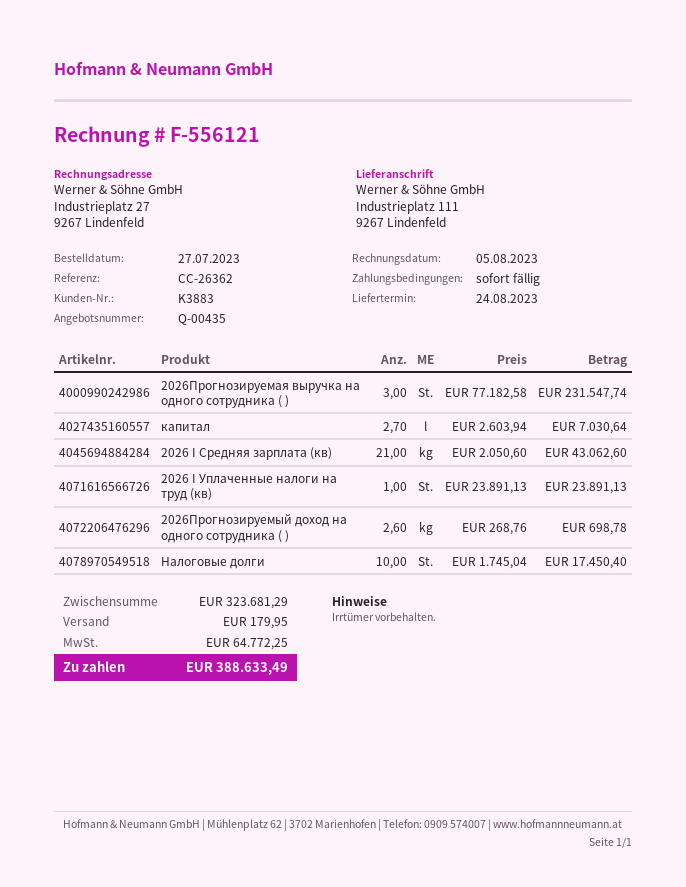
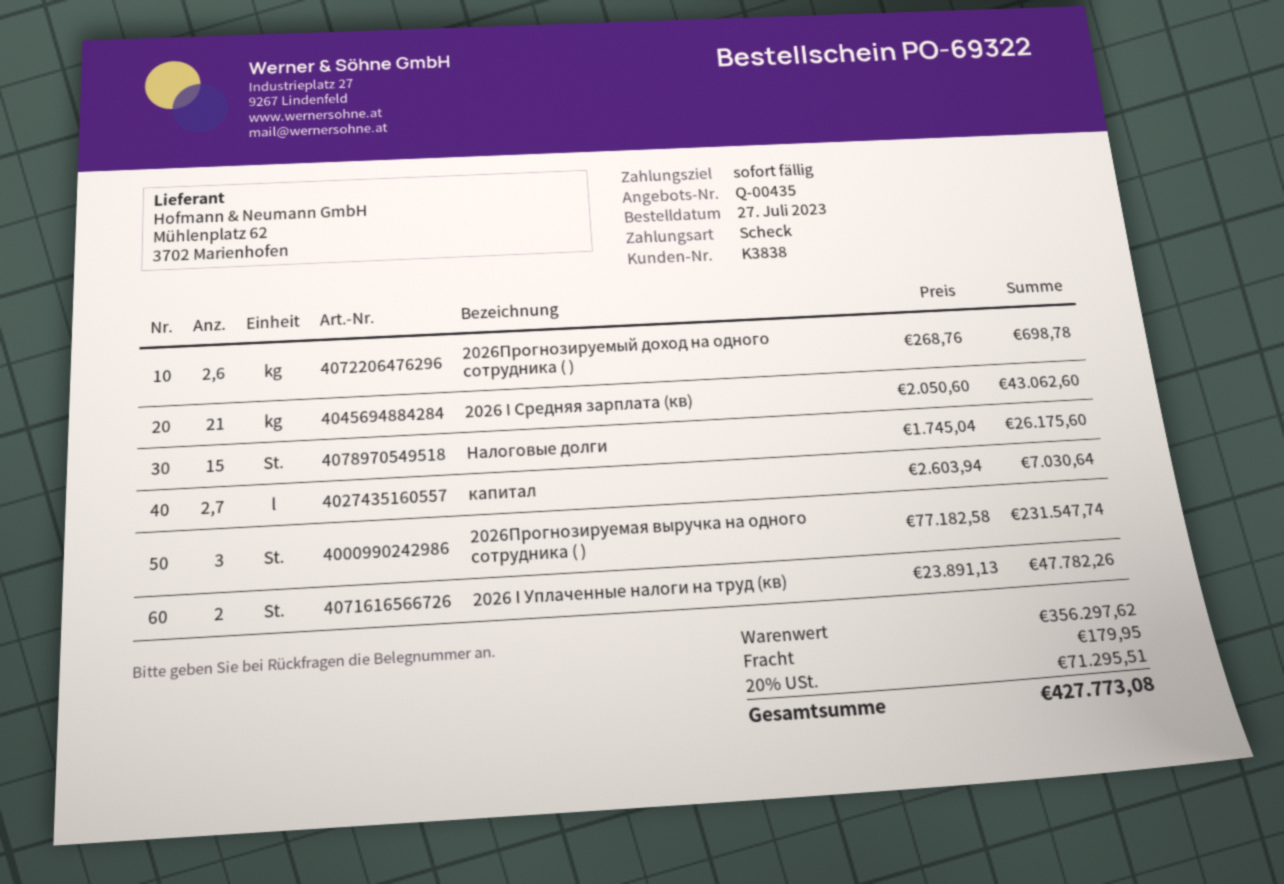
customer number: K3883 -> K3838
2026 I Уплаченные налоги на труд (кв): 1 x 23891.13 = 23891.13 -> 2 x 23891.13 = 47782.26
Налоговые долги: 10 x 1745.04 = 17450.40 -> 15 x 1745.04 = 26175.60
subtotal: 323681.29 -> 356297.62
tax: 64772.25 -> 71295.51
total: 388633.49 -> 427773.08

